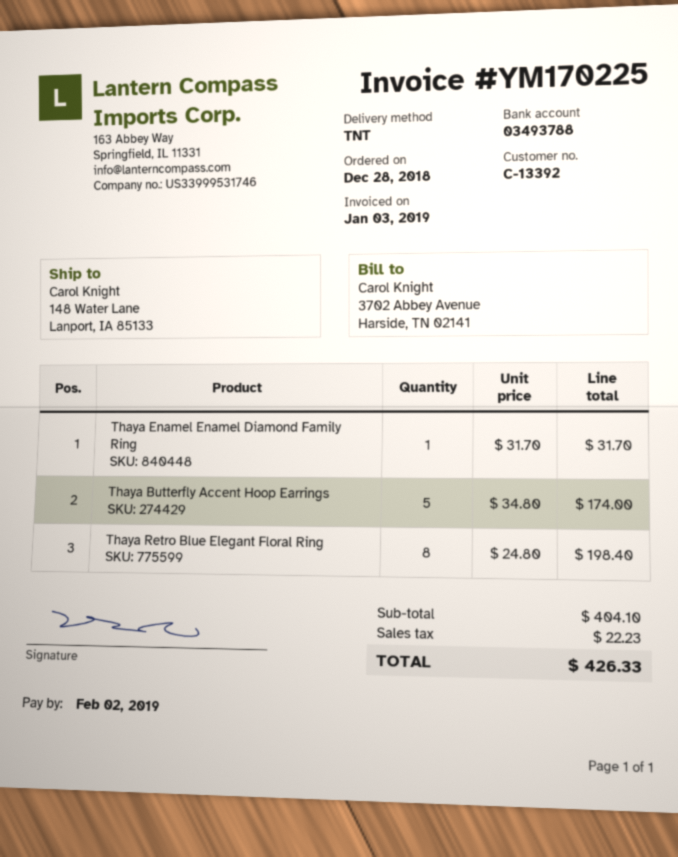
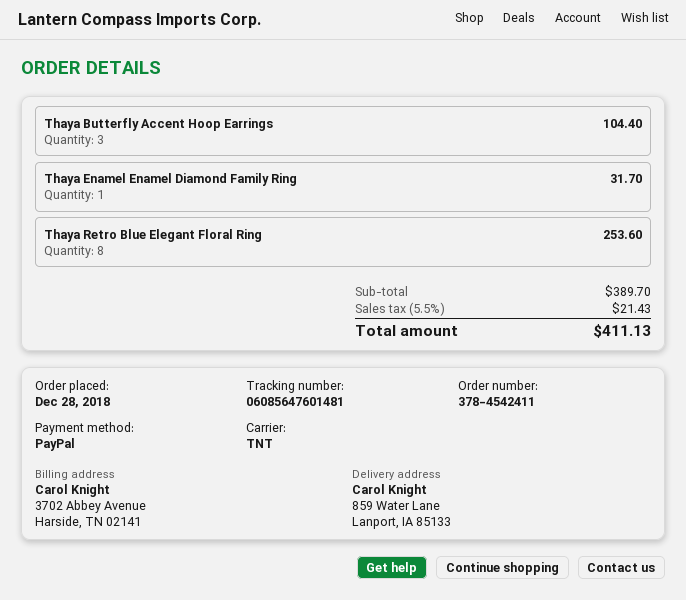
ship to: 148 Water Lane, Lanport, IA 85133 -> 859 Water Lane, Lanport, IA 85133
Thaya Butterfly Accent Hoop Earrings: 5 for 174.00 -> 3 for 104.40
Thaya Retro Blue Elegant Floral Ring: 8 for 198.40 -> 8 for 253.60
subtotal: 404.10 -> 389.70
tax: 22.23 -> 21.43
total: 426.33 -> 411.13

